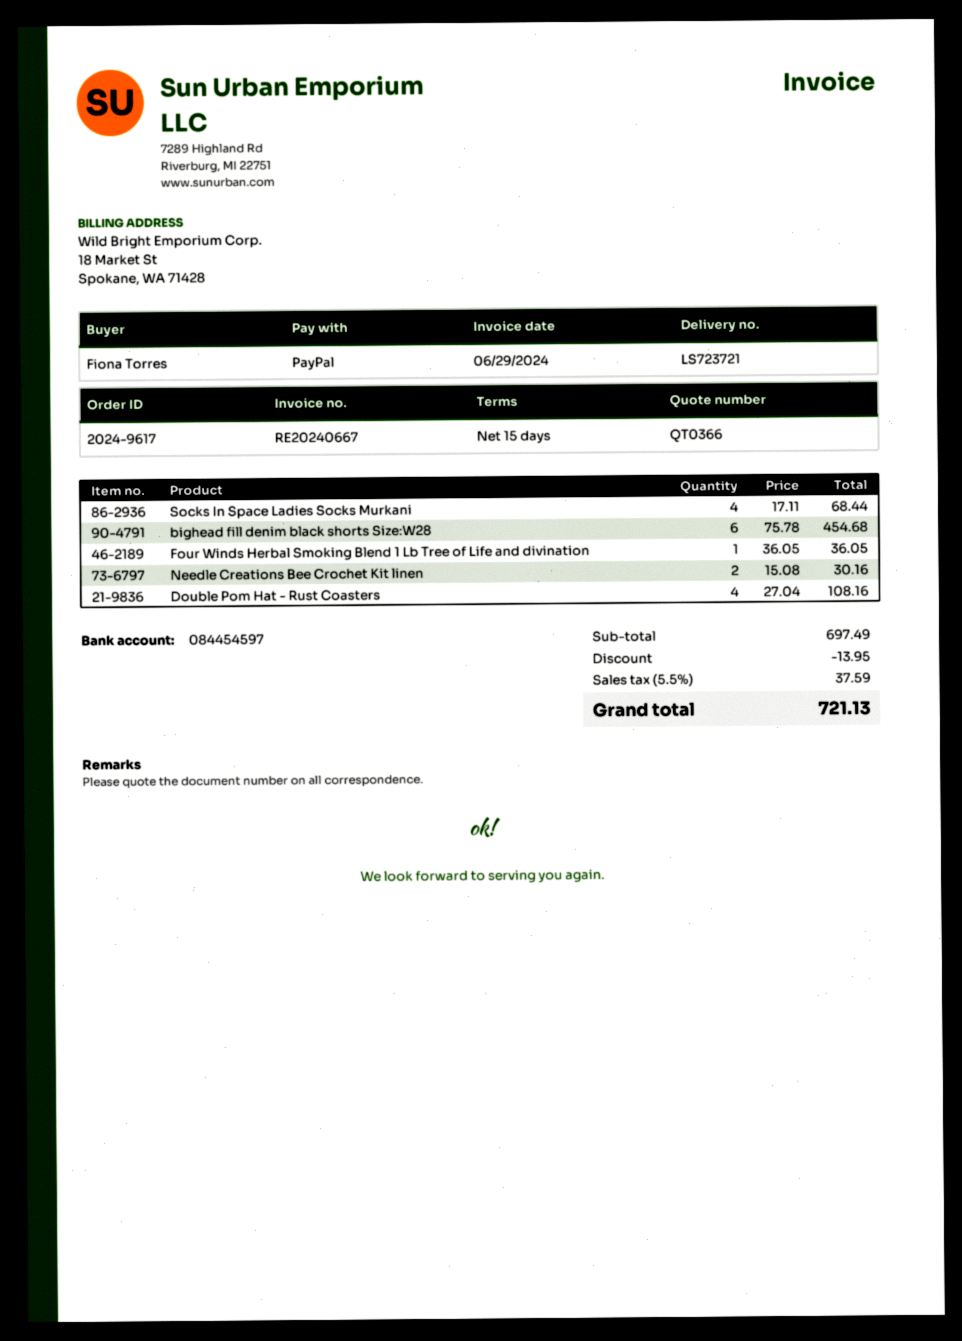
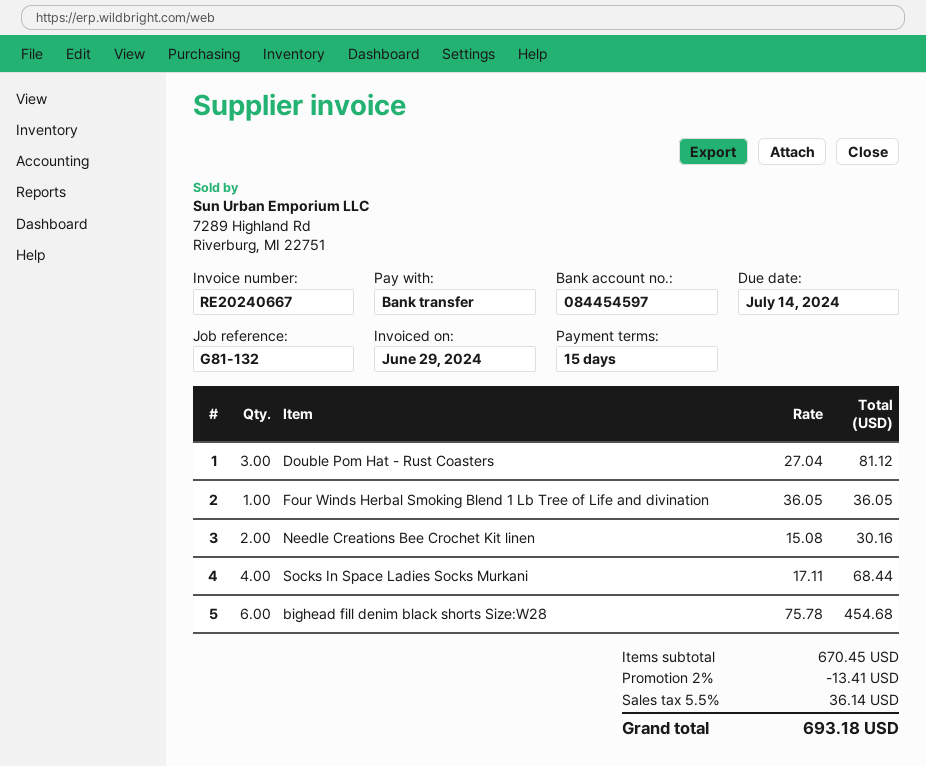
payment method: PayPal -> bank transfer
Double Pom Hat - Rust Coasters: 4 x 27.04 = 108.16 -> 3 x 27.04 = 81.12
subtotal: 697.49 -> 670.45
discount: 13.95 -> 13.41
tax: 5.5% = 37.59 -> 5.5% = 36.14
total: 721.13 -> 693.18

